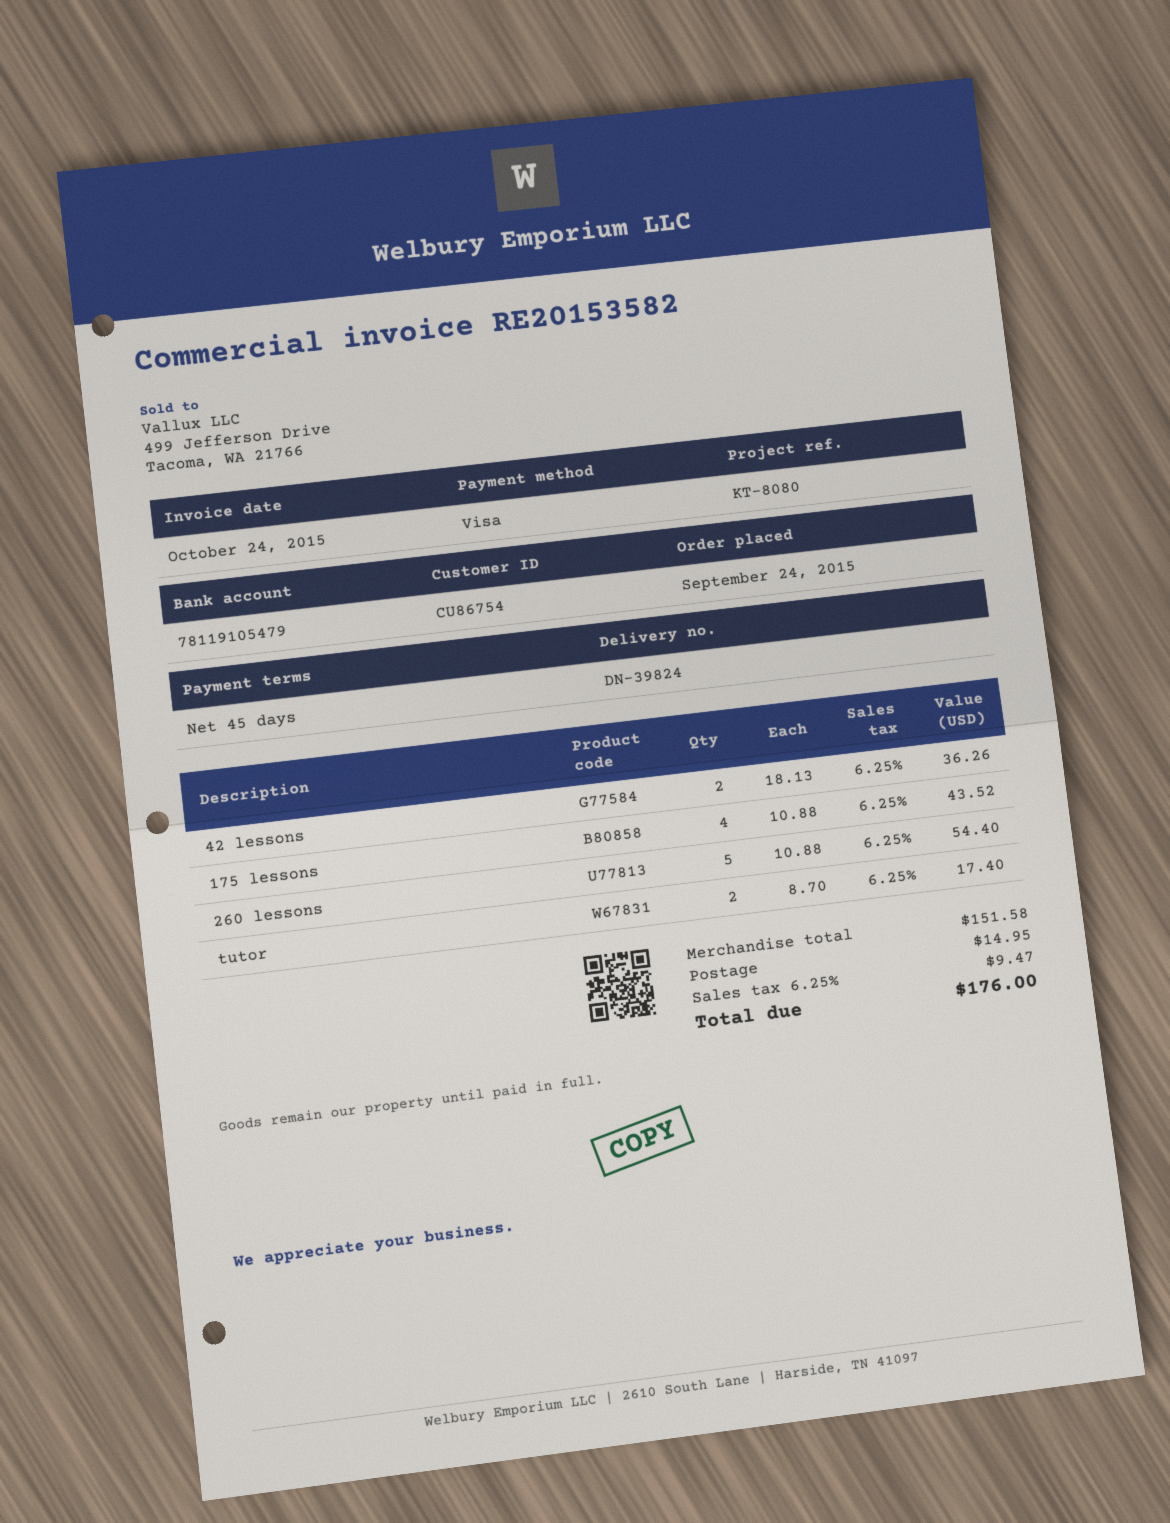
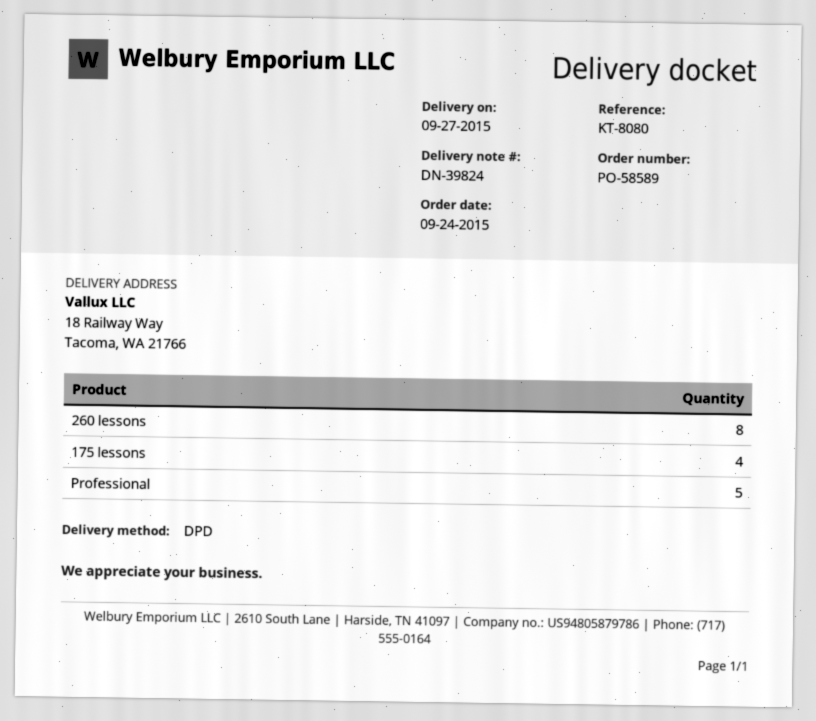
42 lessons: 2 -> none
260 lessons: 5 -> 8
tutor: 2 -> none
Professional: none -> 5

